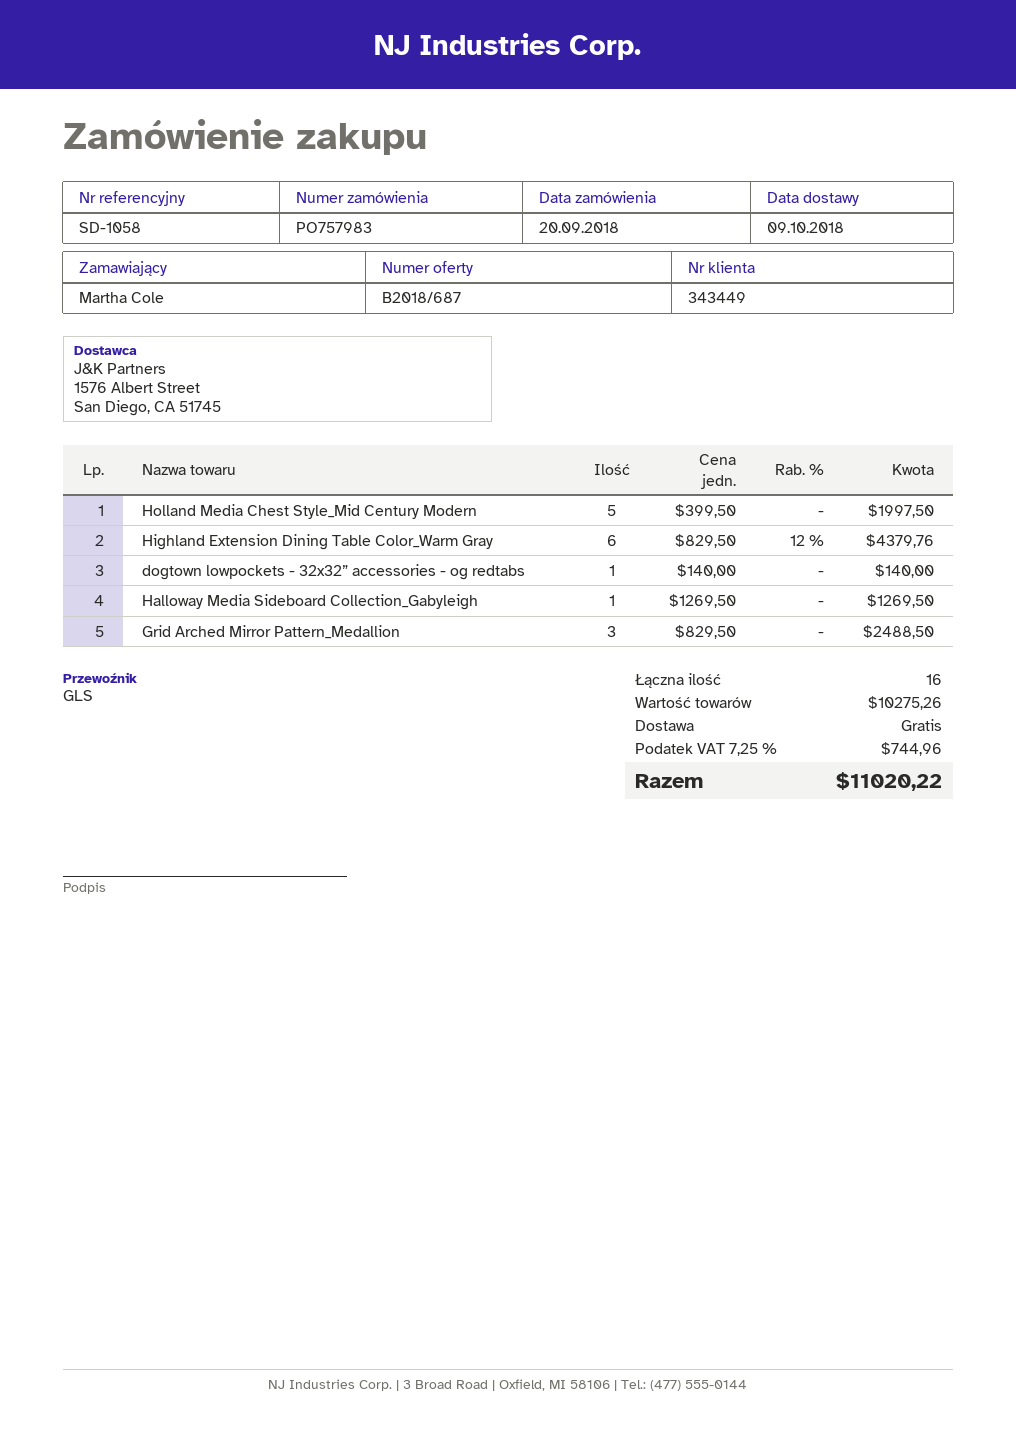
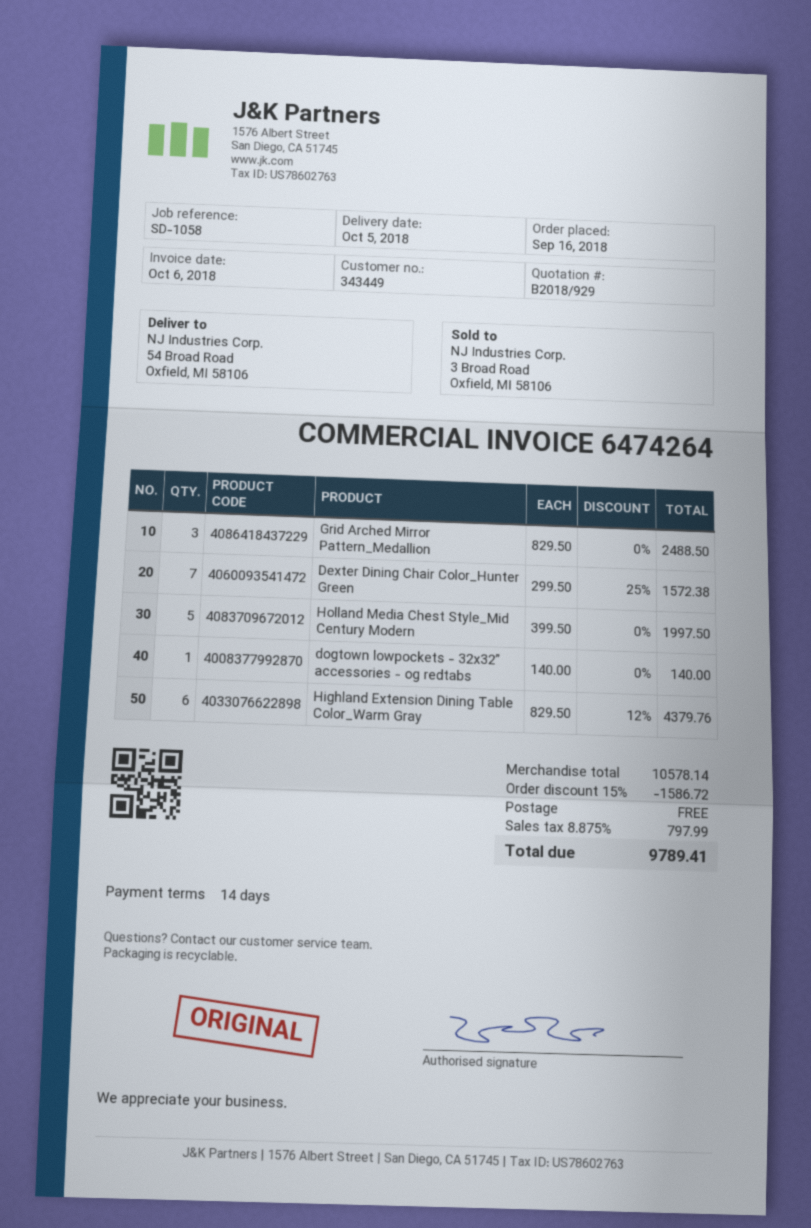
quote number: B2018/687 -> B2018/929
order date: 2018-09-20 -> 2018-09-16
delivery date: 2018-10-09 -> 2018-10-05
Halloway Media Sideboard Collection_Gabyleigh: 1 x 1269.50 = 1269.50 -> none
Dexter Dining Chair Color_Hunter Green: none -> 7 x 299.50 - 25% = 1572.38
subtotal: 10275.26 -> 10578.14
discount: none -> 15% = 1586.72
tax: 7.25% = 744.96 -> 8.875% = 797.99
total: 11020.22 -> 9789.41

